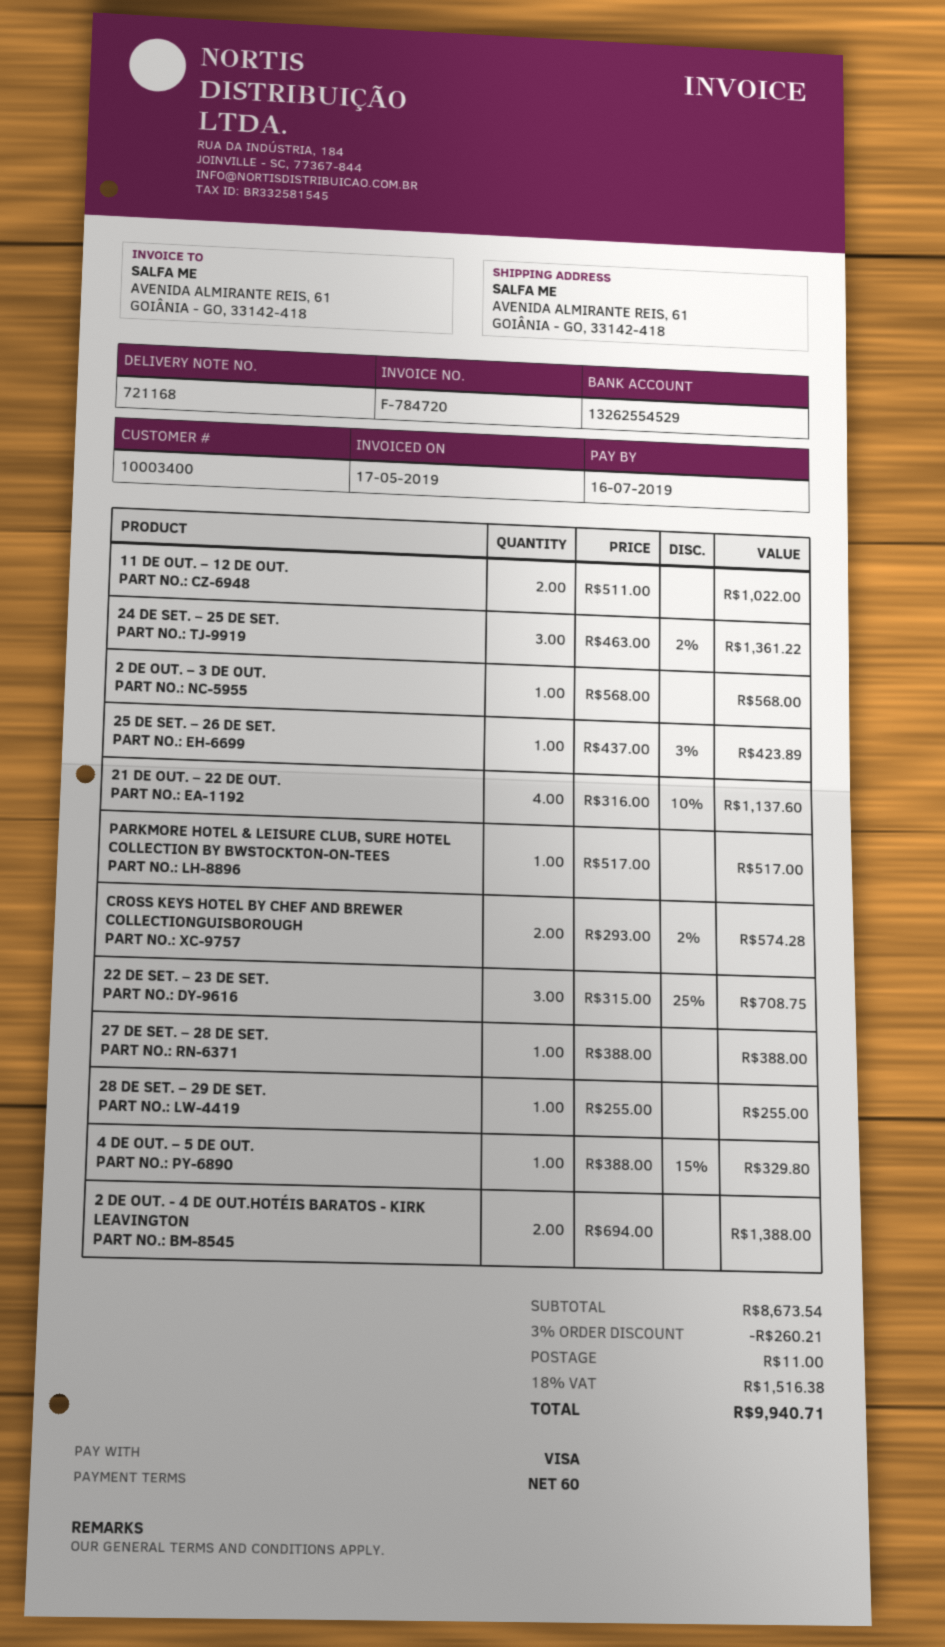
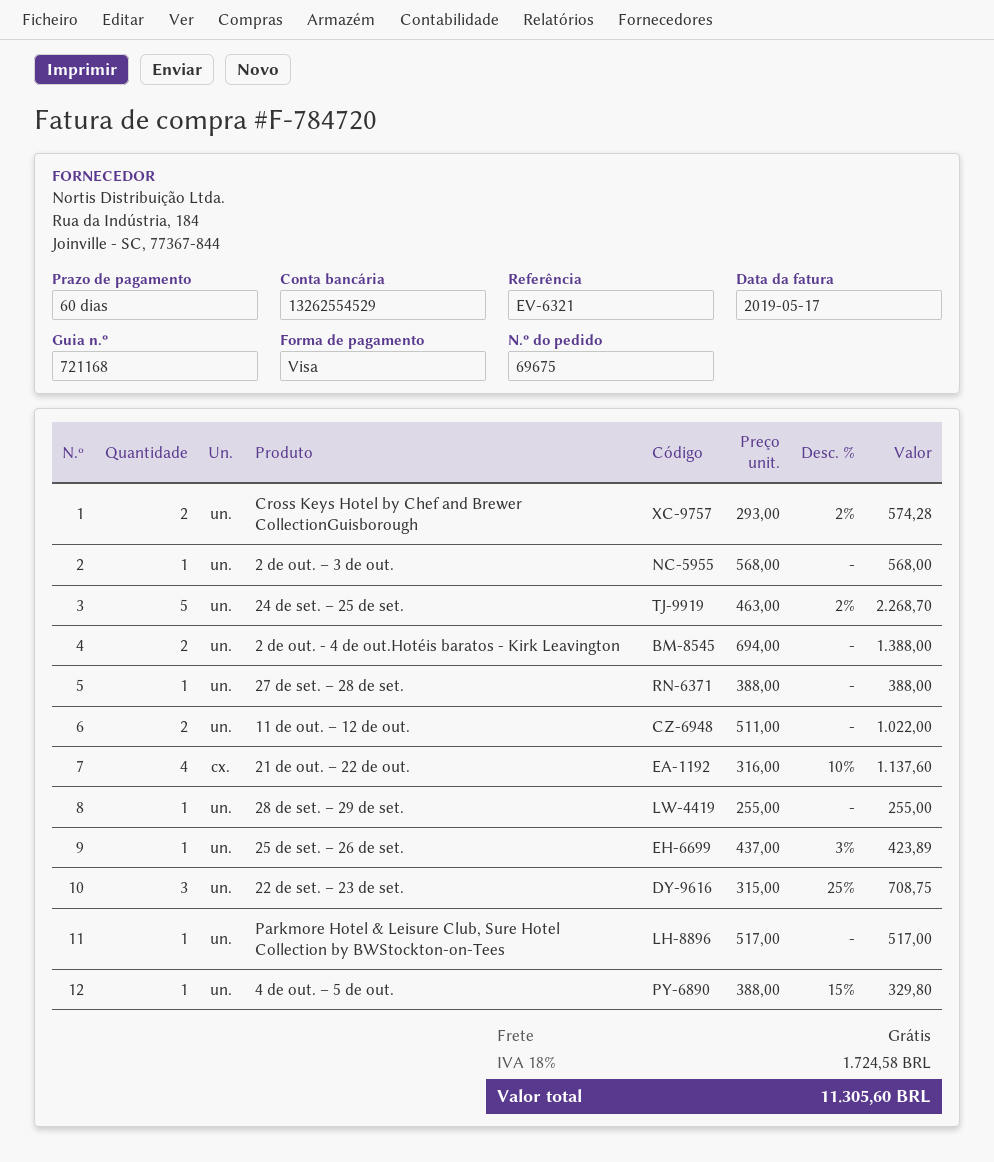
24 DE SET. – 25 DE SET.: 3 x 463.00 - 2% = 1361.22 -> 5 x 463.00 - 2% = 2268.70
discount: 3% = 260.21 -> none
shipping: 11.00 -> 0.00
tax: 18% = 1516.38 -> 18% = 1724.58
total: 9940.71 -> 11305.60

